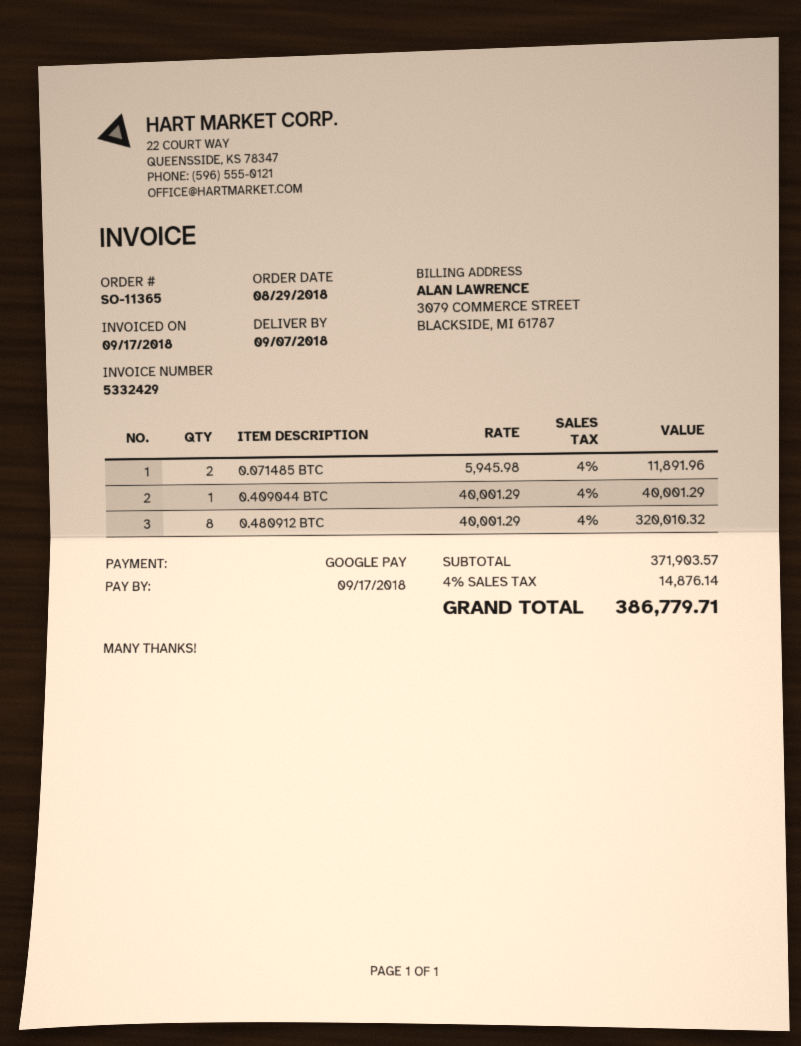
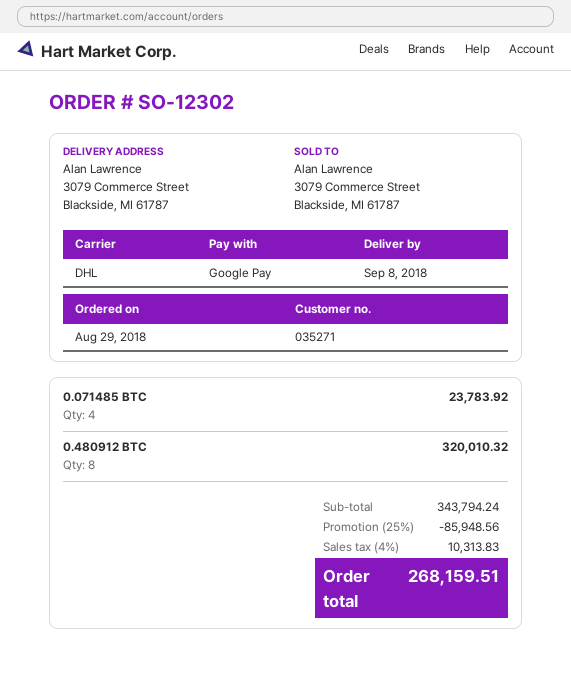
order number: SO-11365 -> SO-12302
delivery date: 2018-09-07 -> 2018-09-08
0.071485 BTC: 2 for 11891.96 -> 4 for 23783.92
0.409044 BTC: 1 for 40001.29 -> none
subtotal: 371903.57 -> 343794.24
discount: none -> 25% = 85948.56
tax: 4% = 14876.14 -> 4% = 10313.83
total: 386779.71 -> 268159.51

